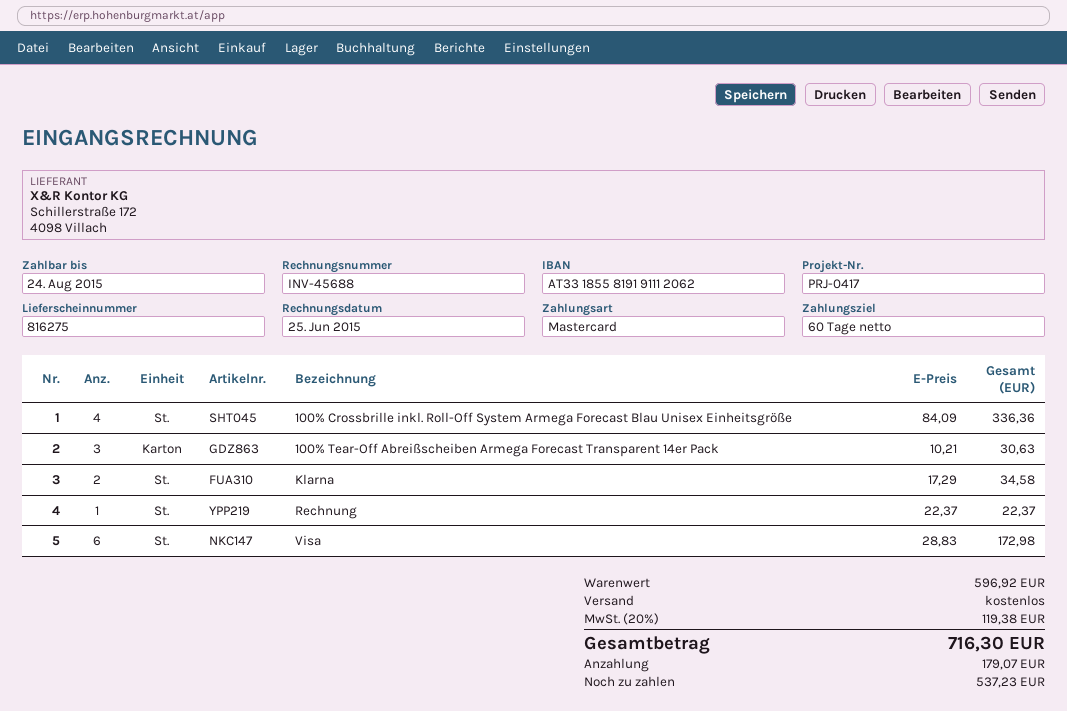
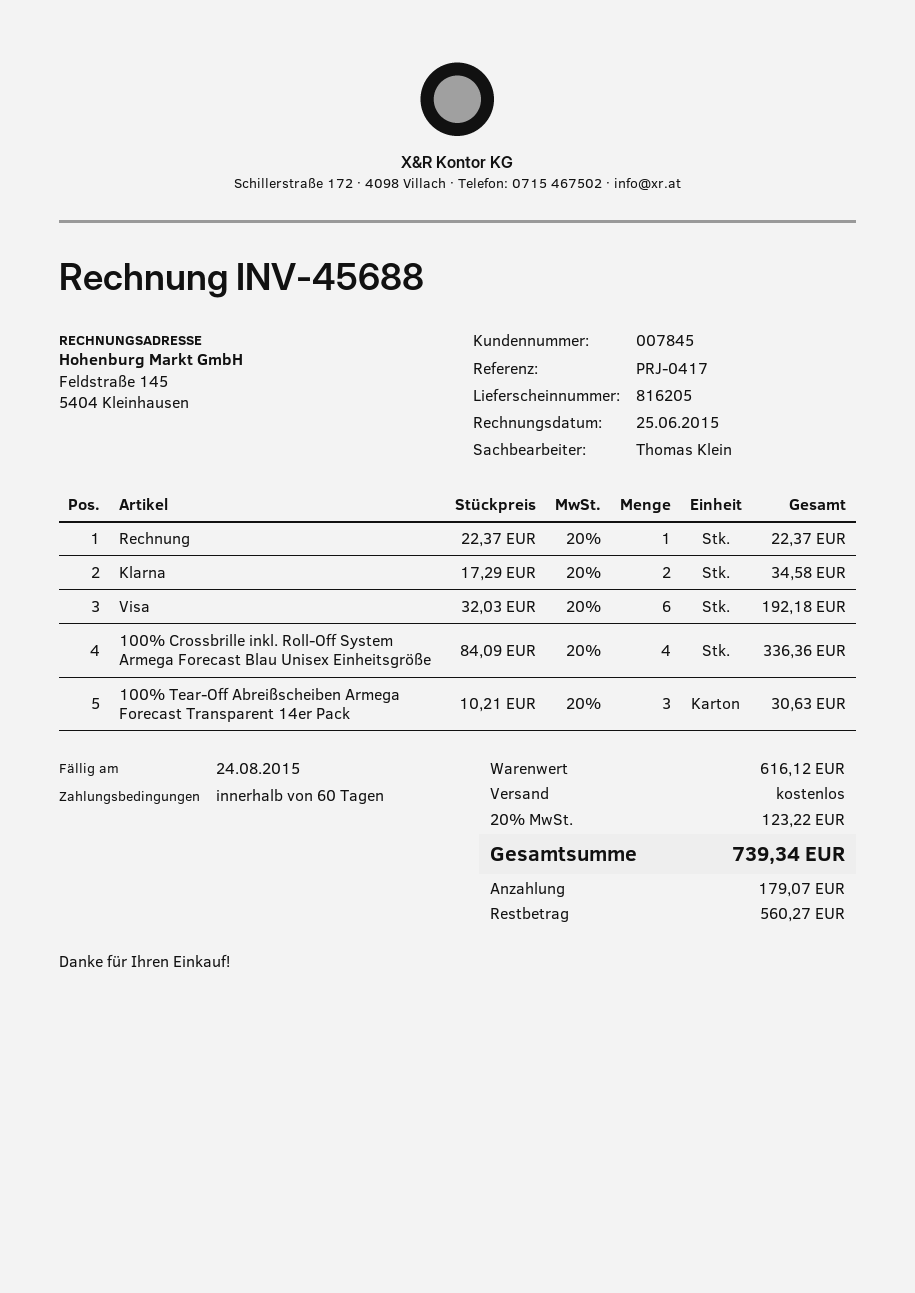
delivery note number: 816275 -> 816205
Visa: 6 x 28.83 = 172.98 -> 6 x 32.03 = 192.18
subtotal: 596.92 -> 616.12
tax: 20% = 119.38 -> 20% = 123.22
total: 716.30 -> 739.34
balance: 537.23 -> 560.27

